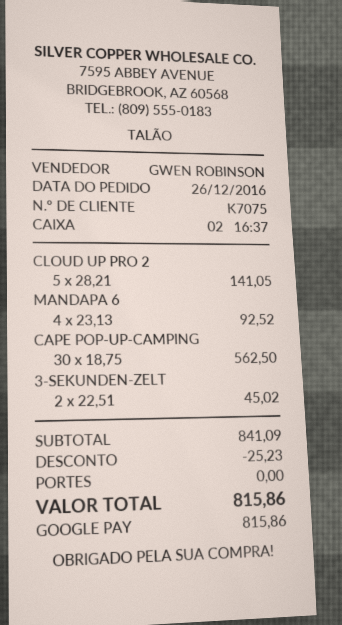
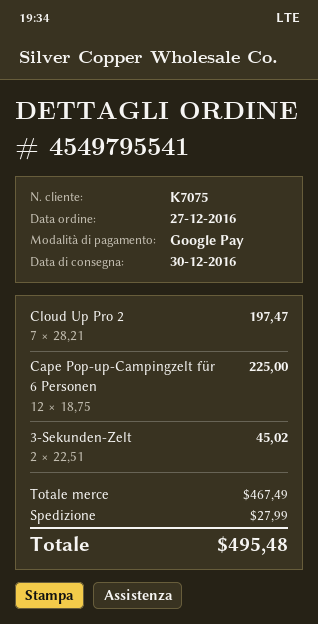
order date: 2016-12-26 -> 2016-12-27
CLOUD UP PRO 2: 5 x 28.21 = 141.05 -> 7 x 28.21 = 197.47
MANDAPA 6: 4 x 23.13 = 92.52 -> none
CAPE POP-UP-CAMPING: 30 x 18.75 = 562.50 -> 12 x 18.75 = 225.00
subtotal: 841.09 -> 467.49
discount: 25.23 -> none
shipping: 0.00 -> 27.99
total: 815.86 -> 495.48

